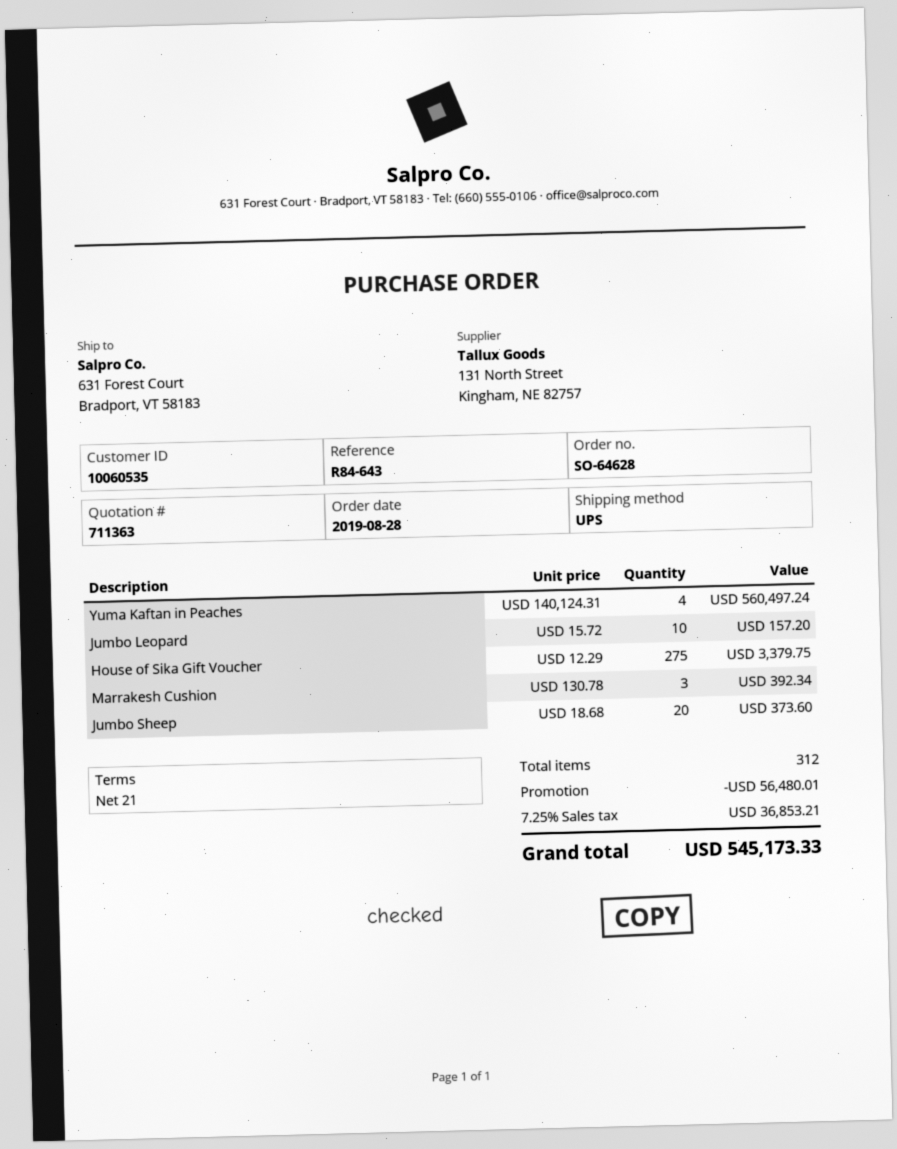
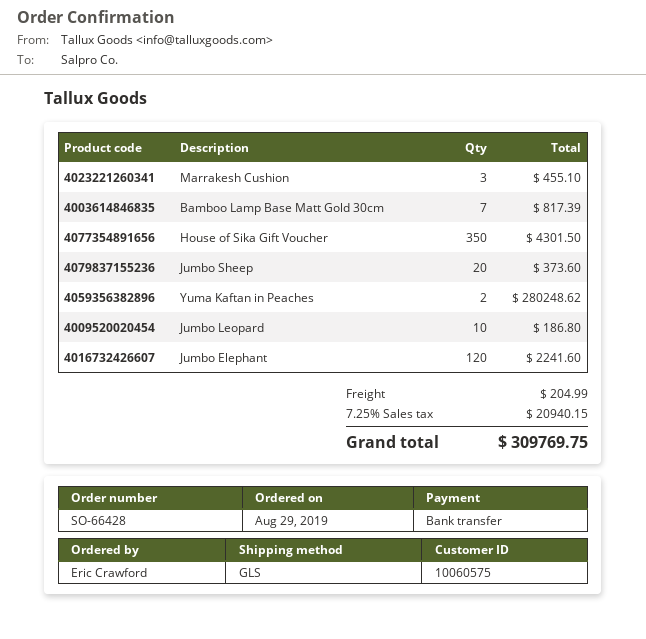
order number: SO-64628 -> SO-66428
order date: 2019-08-28 -> 2019-08-29
customer number: 10060535 -> 10060575
shipping method: UPS -> GLS
Yuma Kaftan in Peaches: 4 for 560497.24 -> 2 for 280248.62
Jumbo Leopard: 10 for 157.20 -> 10 for 186.80
House of Sika Gift Voucher: 275 for 3379.75 -> 350 for 4301.50
Marrakesh Cushion: 3 for 392.34 -> 3 for 455.10
Bamboo Lamp Base Matt Gold 30cm: none -> 7 for 817.39
Jumbo Elephant: none -> 120 for 2241.60
discount: 56480.01 -> none
shipping: none -> 204.99
tax: 7.25% = 36853.21 -> 7.25% = 20940.15
total: 545173.33 -> 309769.75

